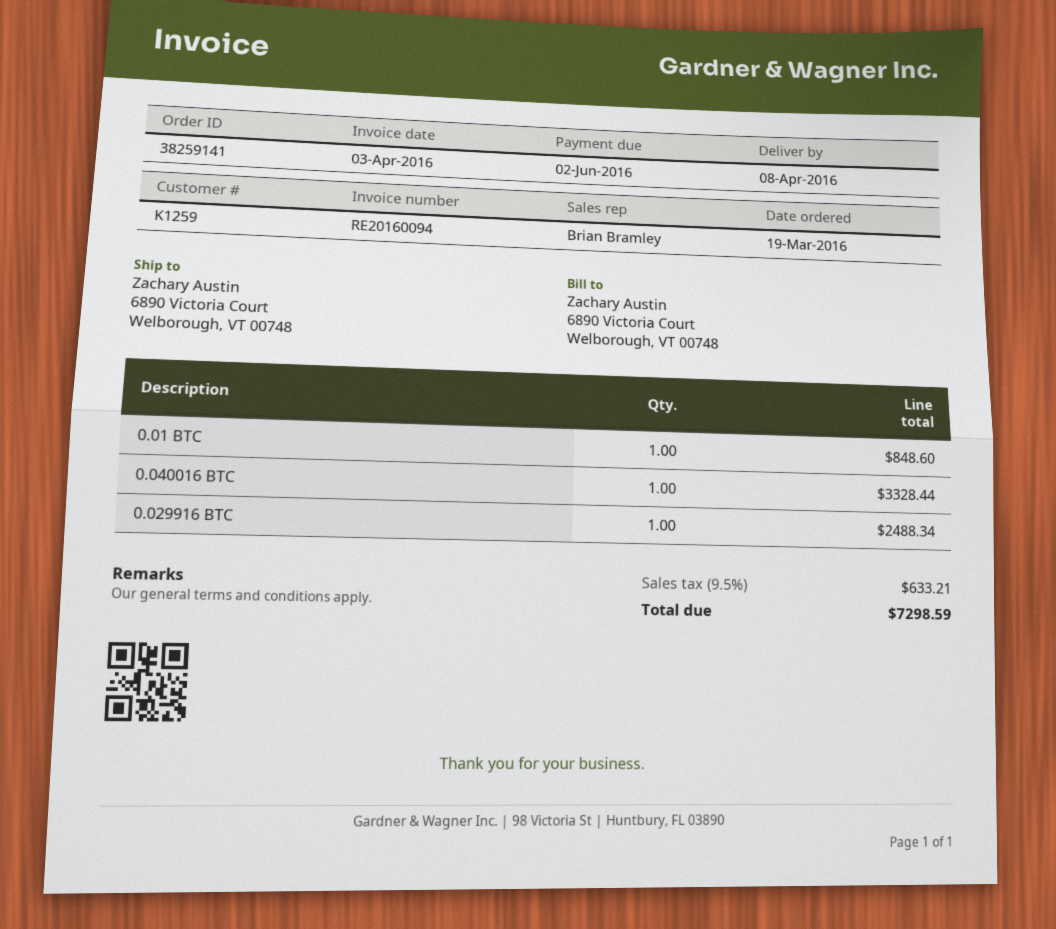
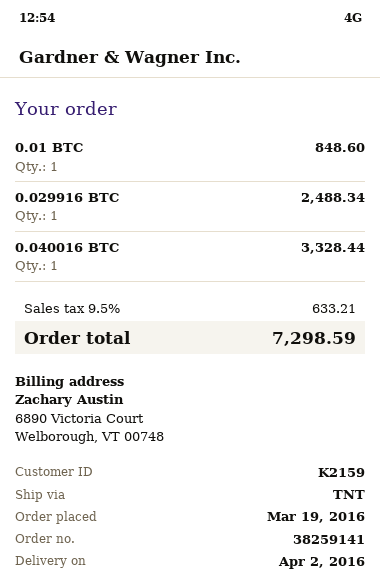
delivery date: 2016-04-08 -> 2016-04-02
customer number: K1259 -> K2159

